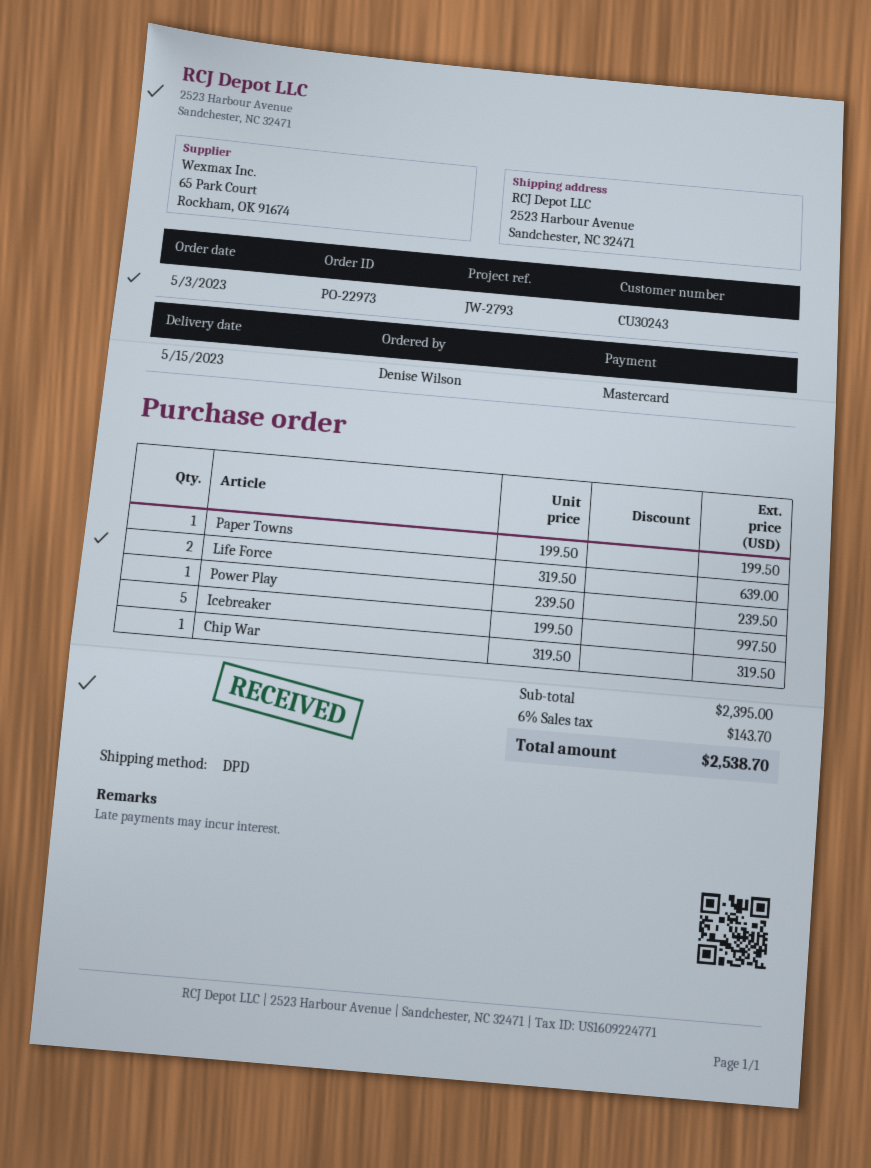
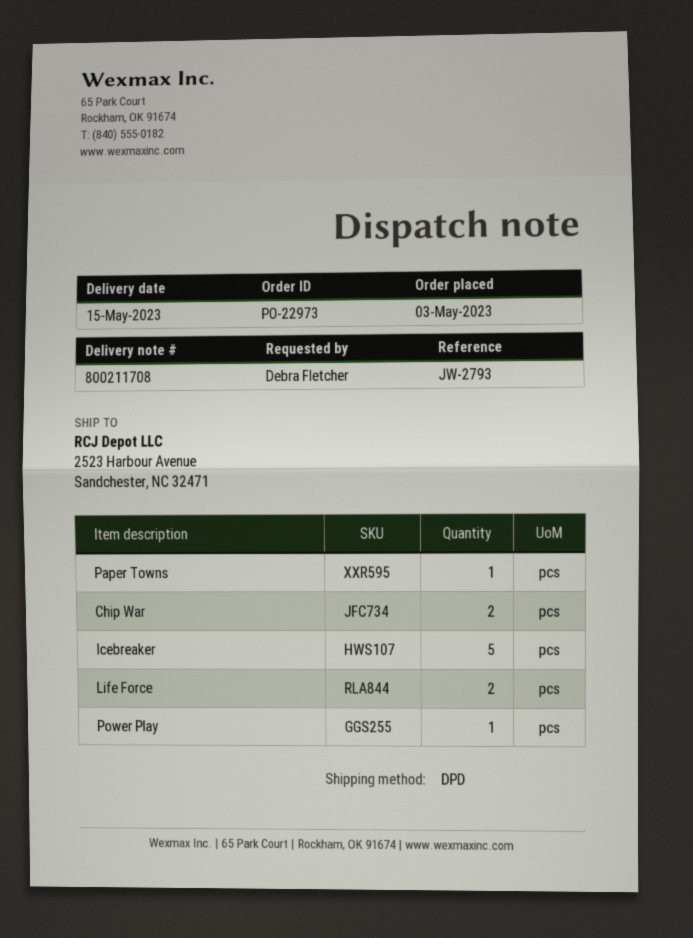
ordered by: Denise Wilson -> Debra Fletcher
Chip War: 1 -> 2

